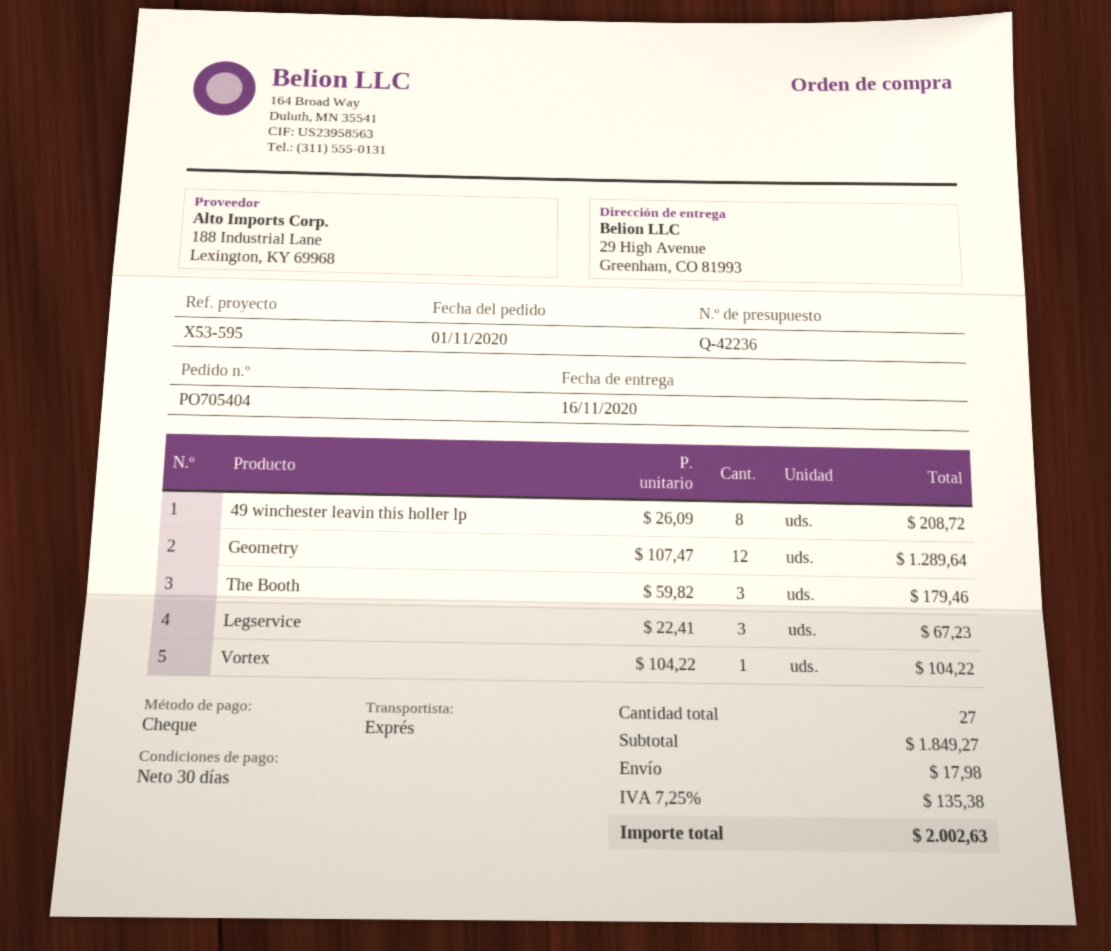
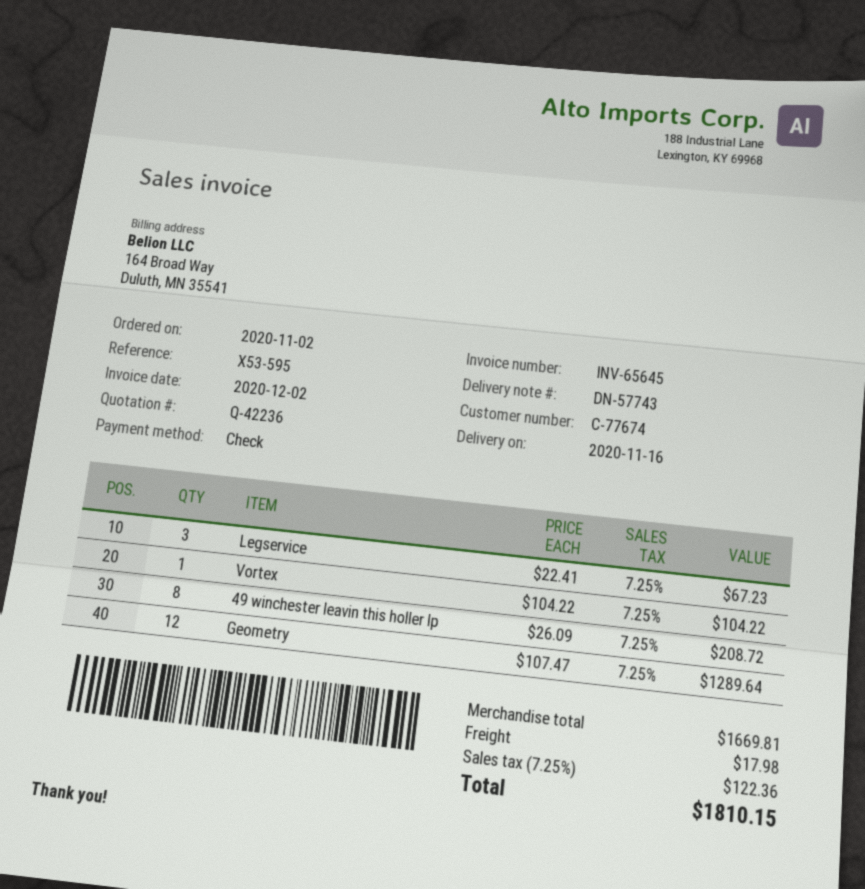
order date: 2020-11-01 -> 2020-11-02
The Booth: 3 x 59.82 = 179.46 -> none
subtotal: 1849.27 -> 1669.81
tax: 7.25% = 135.38 -> 7.25% = 122.36
total: 2002.63 -> 1810.15

